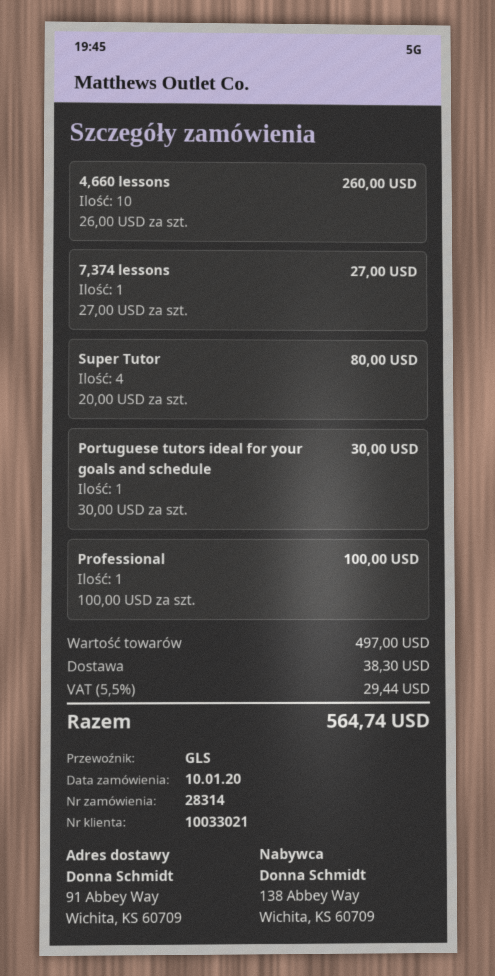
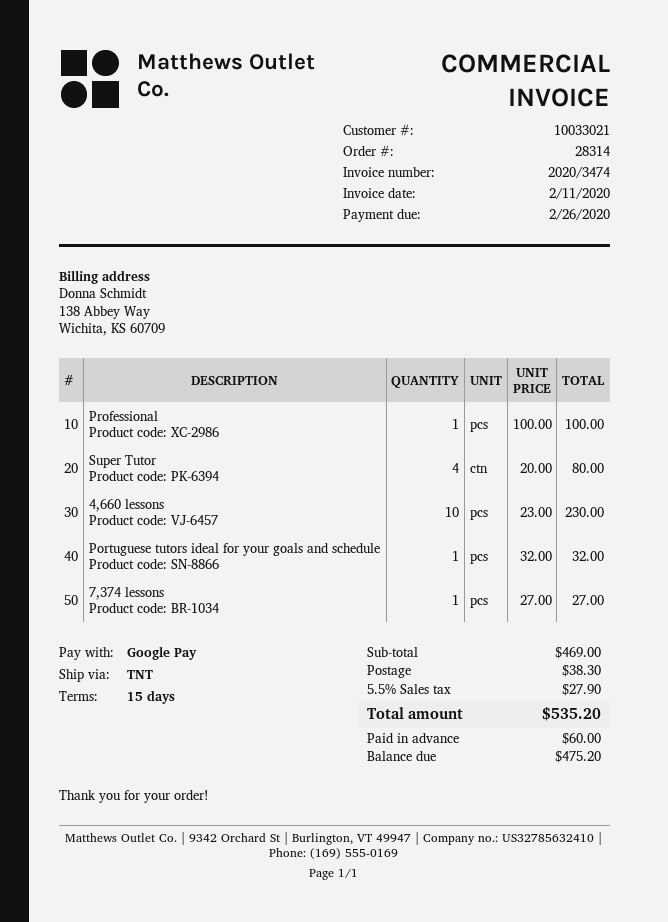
shipping method: GLS -> TNT
4,660 lessons: 10 x 26.00 = 260.00 -> 10 x 23.00 = 230.00
Portuguese tutors ideal for your goals and schedule: 1 x 30.00 = 30.00 -> 1 x 32.00 = 32.00
subtotal: 497.00 -> 469.00
tax: 5.5% = 29.44 -> 5.5% = 27.90
total: 564.74 -> 535.20

